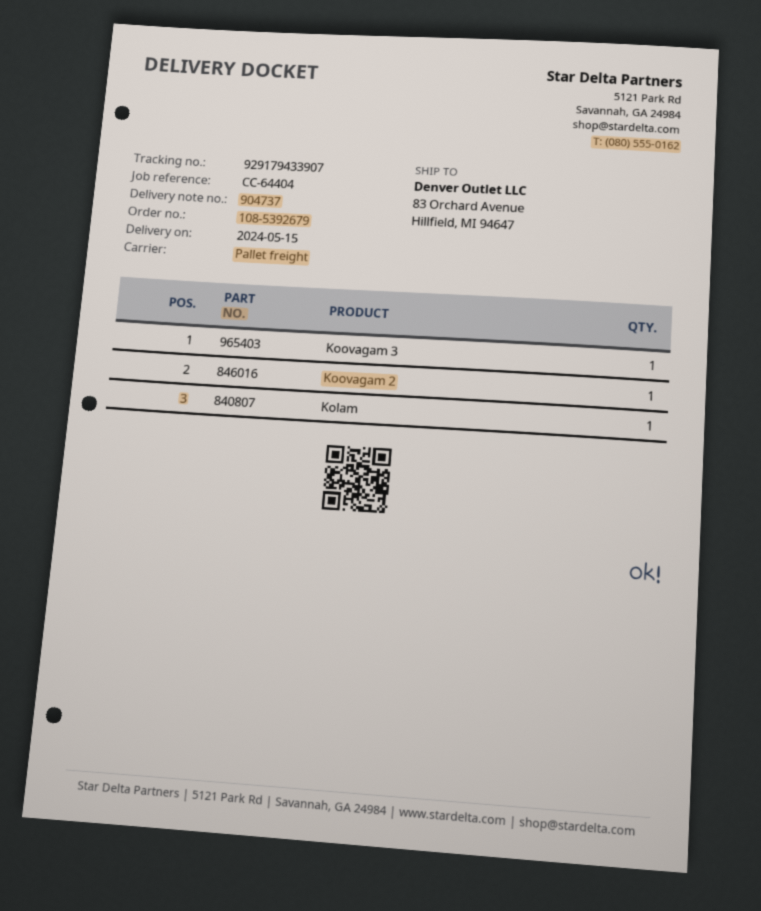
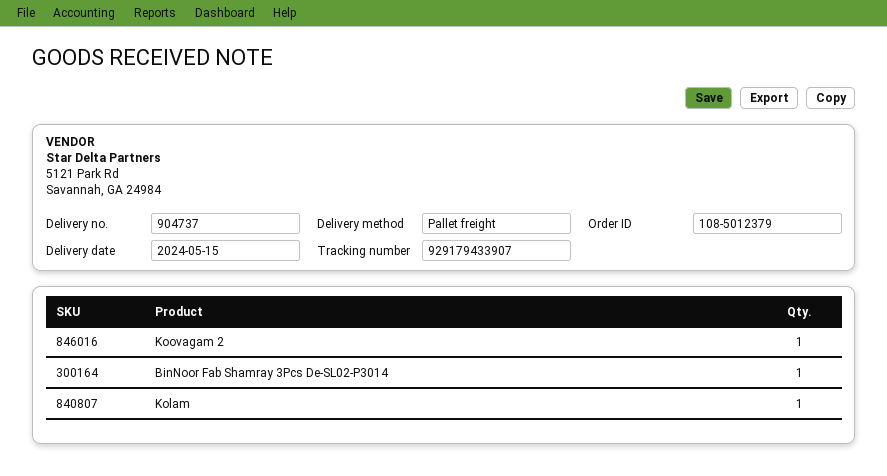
order number: 108-5392679 -> 108-5012379
Koovagam 3: 1 -> none
BinNoor Fab Shamray 3Pcs De-SL02-P3014: none -> 1

